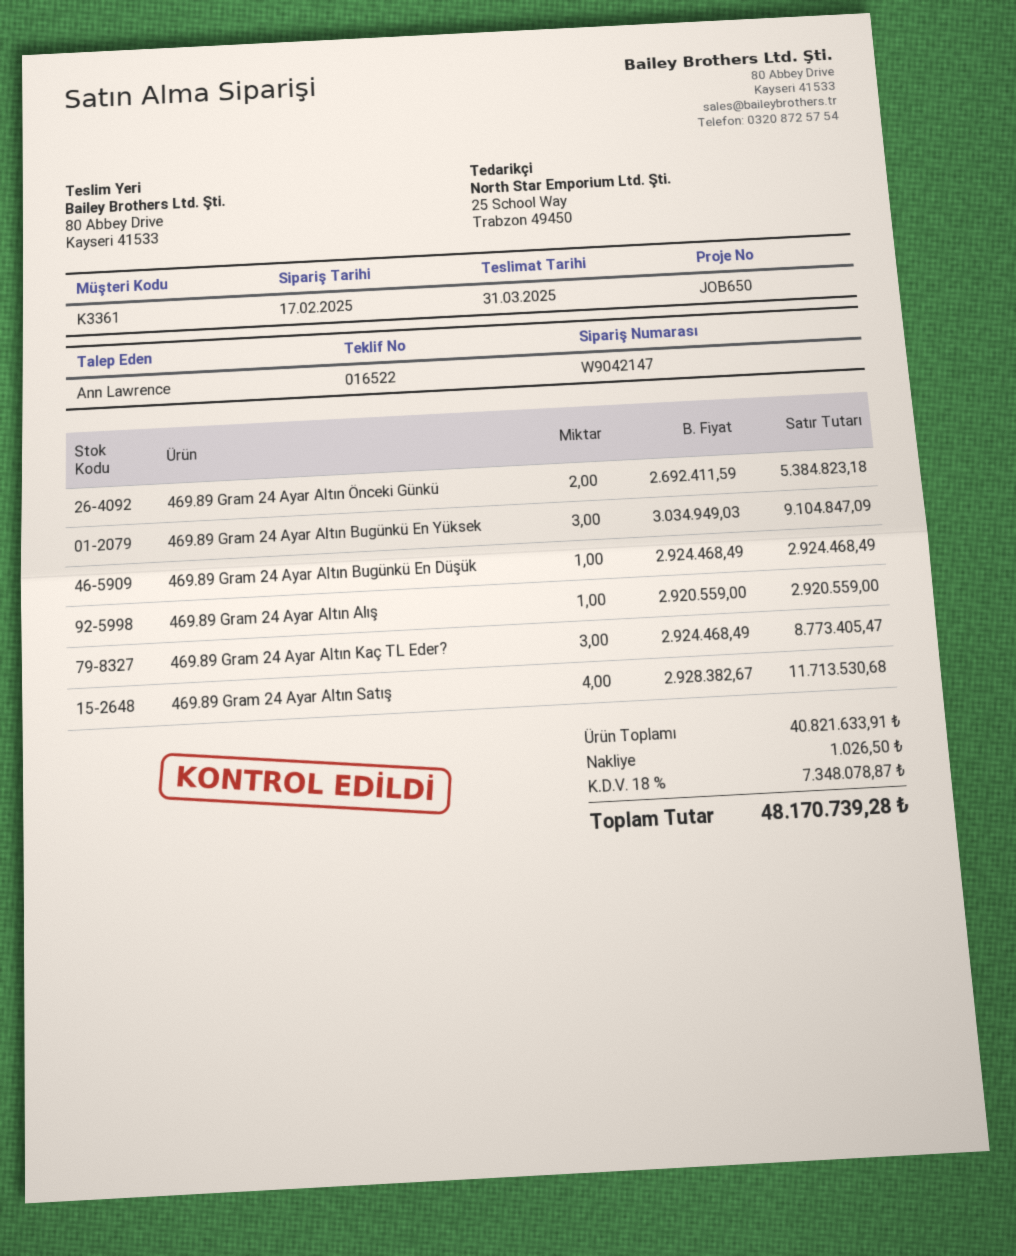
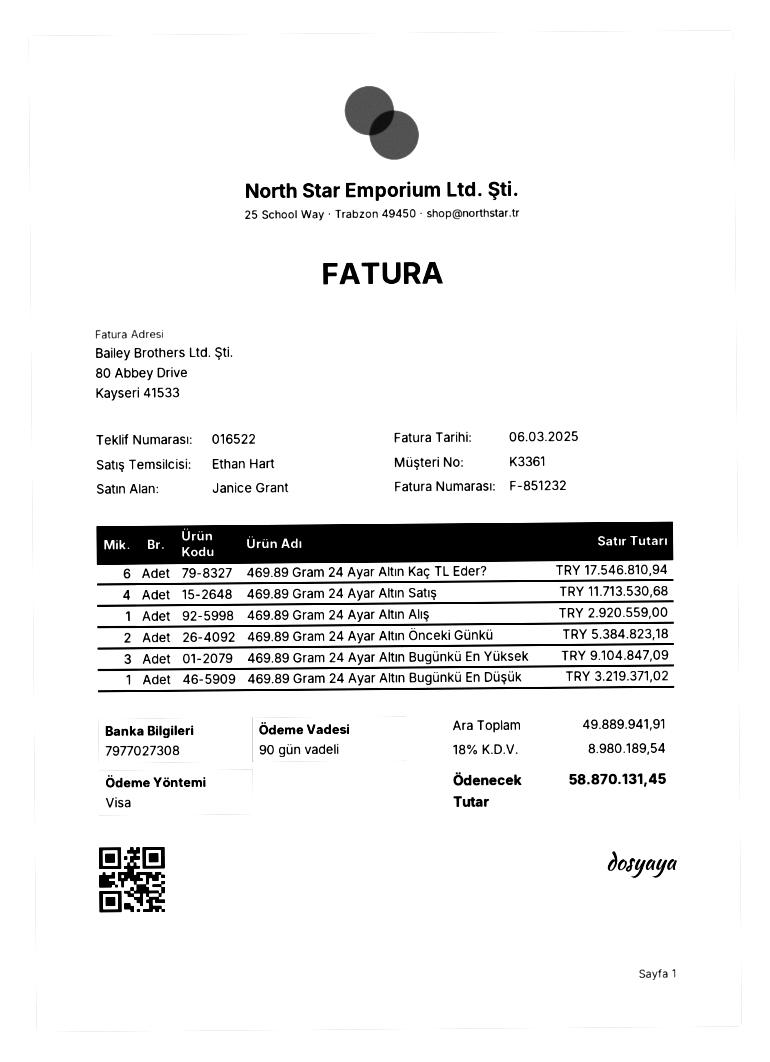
ordered by: Ann Lawrence -> Janice Grant
469.89 Gram 24 Ayar Altın Bugünkü En Düşük: 1 for 2924468.49 -> 1 for 3219371.02
469.89 Gram 24 Ayar Altın Kaç TL Eder?: 3 for 8773405.47 -> 6 for 17546810.94
subtotal: 40821633.91 -> 49889941.91
shipping: 1026.50 -> none
tax: 18% = 7348078.87 -> 18% = 8980189.54
total: 48170739.28 -> 58870131.45

